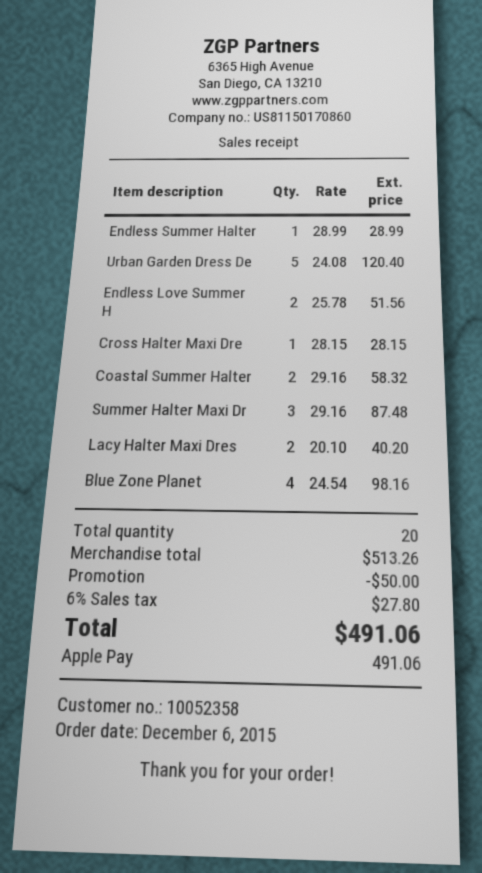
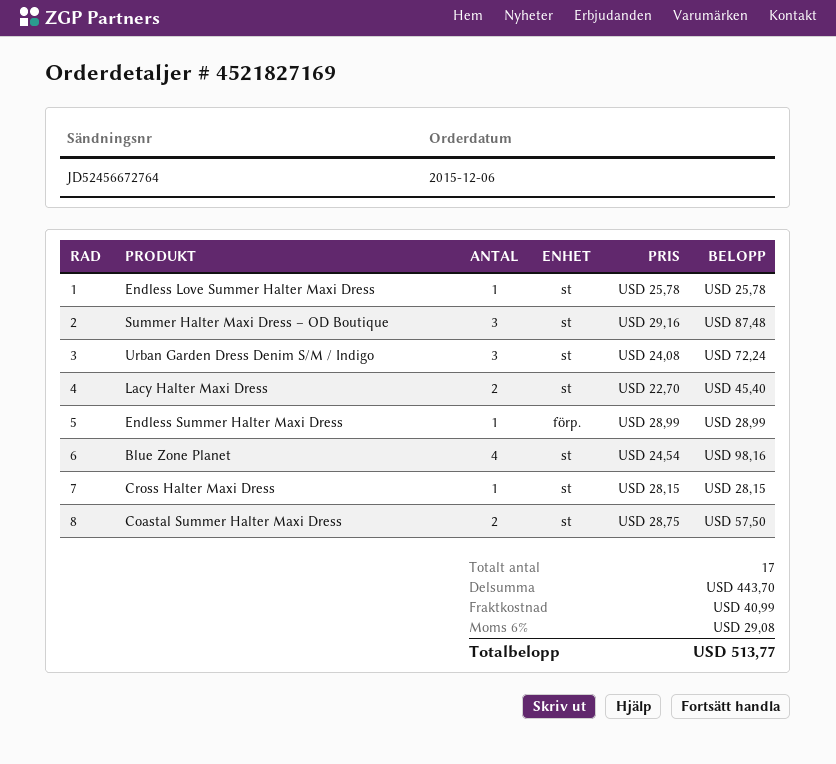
Urban Garden Dress De: 5 x 24.08 = 120.40 -> 3 x 24.08 = 72.24
Endless Love Summer H: 2 x 25.78 = 51.56 -> 1 x 25.78 = 25.78
Coastal Summer Halter: 2 x 29.16 = 58.32 -> 2 x 28.75 = 57.50
Lacy Halter Maxi Dres: 2 x 20.10 = 40.20 -> 2 x 22.70 = 45.40
total quantity: 20 -> 17
subtotal: 513.26 -> 443.70
discount: 50.00 -> none
shipping: none -> 40.99
tax: 6% = 27.80 -> 6% = 29.08
total: 491.06 -> 513.77

